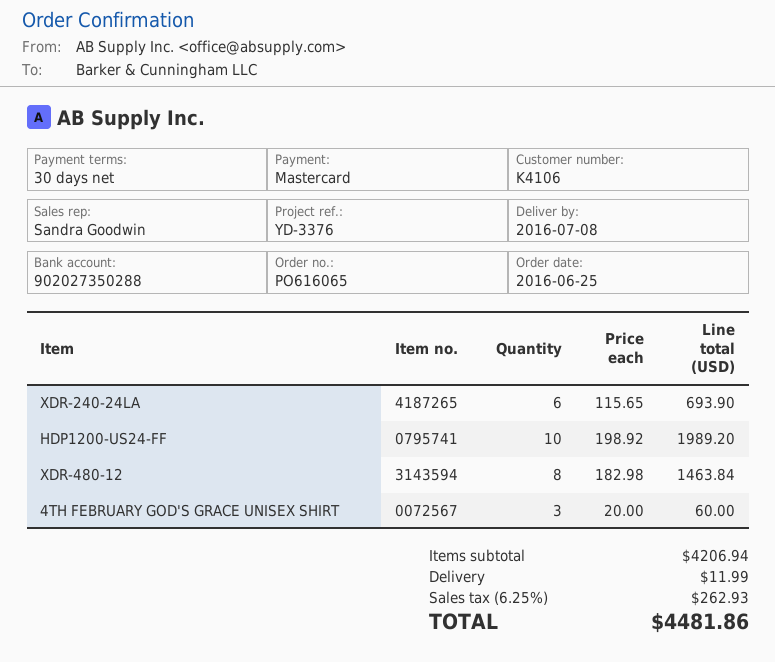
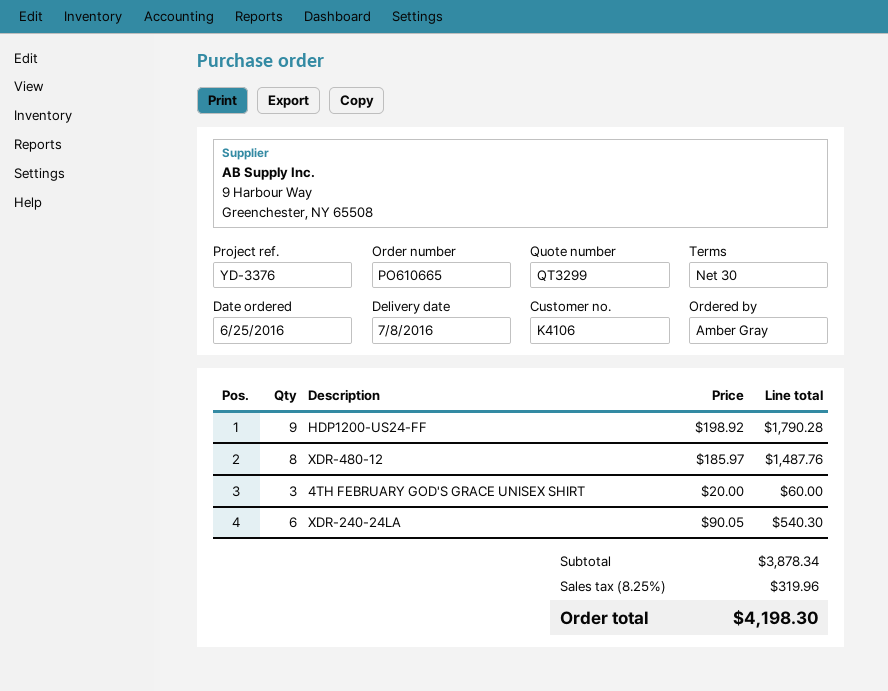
order number: PO616065 -> PO610665
XDR-240-24LA: 6 x 115.65 = 693.90 -> 6 x 90.05 = 540.30
HDP1200-US24-FF: 10 x 198.92 = 1989.20 -> 9 x 198.92 = 1790.28
XDR-480-12: 8 x 182.98 = 1463.84 -> 8 x 185.97 = 1487.76
subtotal: 4206.94 -> 3878.34
shipping: 11.99 -> none
tax: 6.25% = 262.93 -> 8.25% = 319.96
total: 4481.86 -> 4198.30

